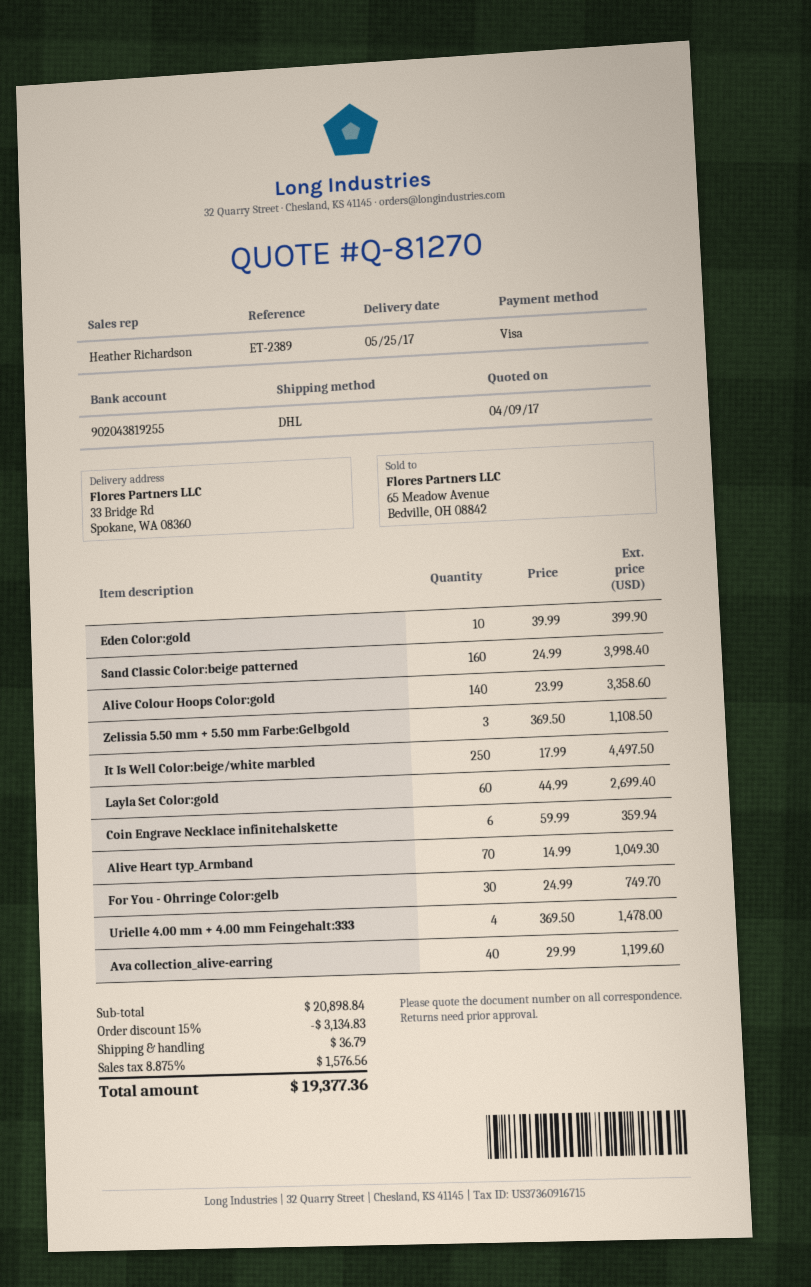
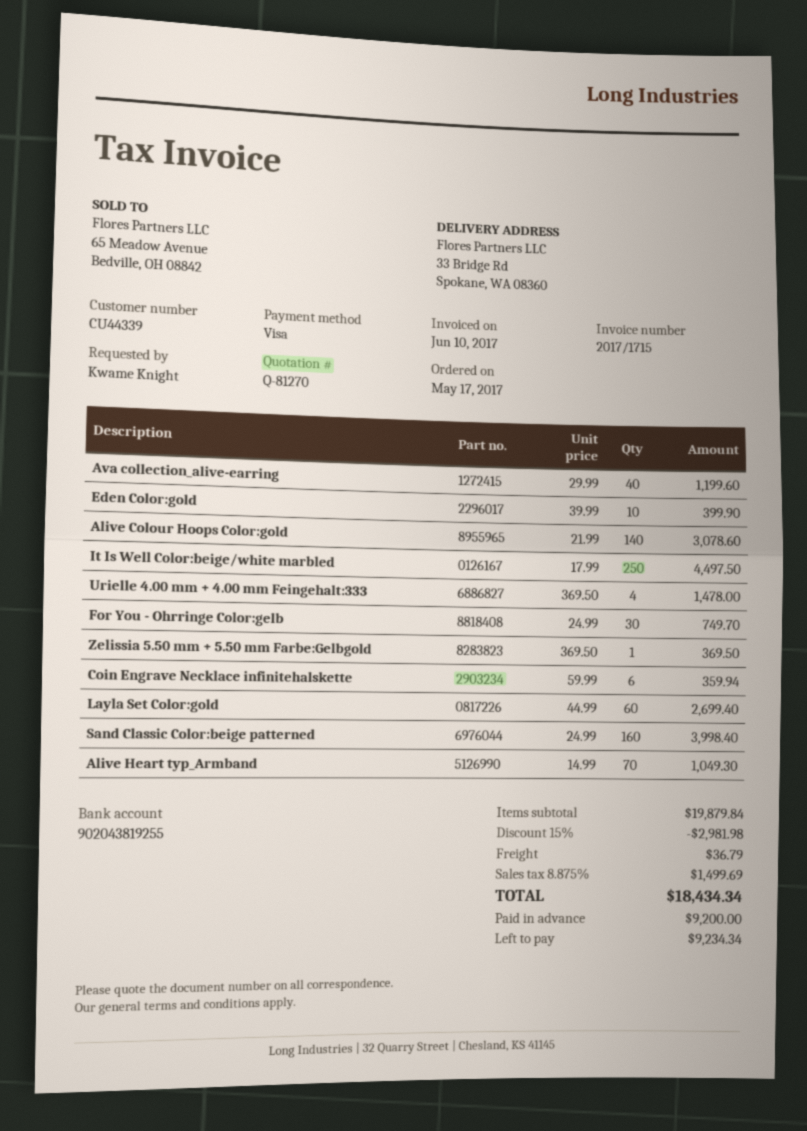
Alive Colour Hoops Color:gold: 140 x 23.99 = 3358.60 -> 140 x 21.99 = 3078.60
Zelissia 5.50 mm + 5.50 mm Farbe:Gelbgold: 3 x 369.50 = 1108.50 -> 1 x 369.50 = 369.50
subtotal: 20898.84 -> 19879.84
discount: 15% = 3134.83 -> 15% = 2981.98
tax: 8.875% = 1576.56 -> 8.875% = 1499.69
total: 19377.36 -> 18434.34

